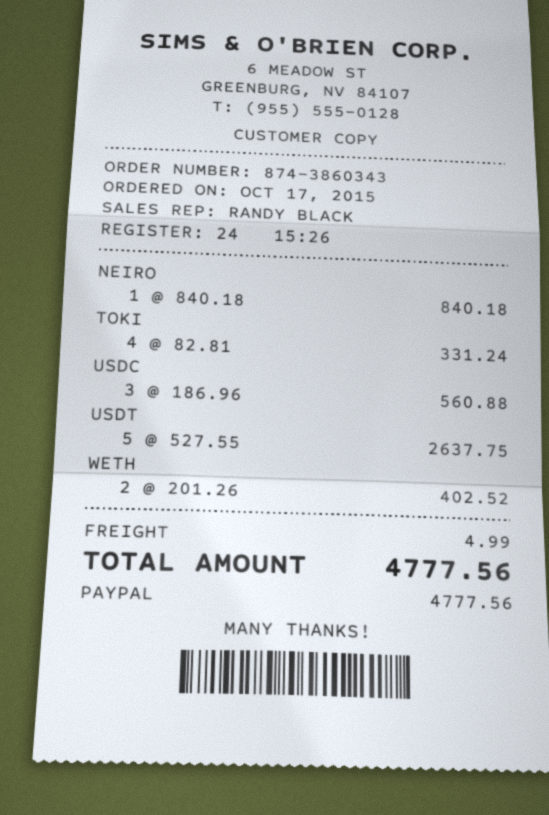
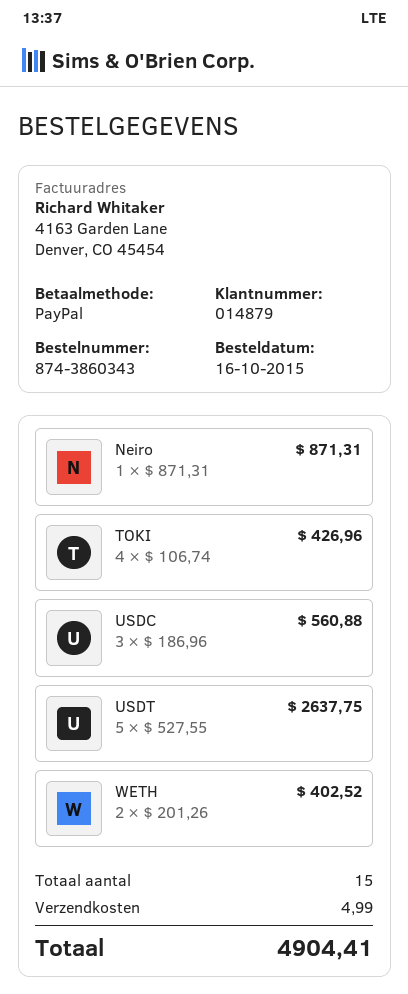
order date: 2015-10-17 -> 2015-10-16
NEIRO: 1 x 840.18 = 840.18 -> 1 x 871.31 = 871.31
TOKI: 4 x 82.81 = 331.24 -> 4 x 106.74 = 426.96
total: 4777.56 -> 4904.41

